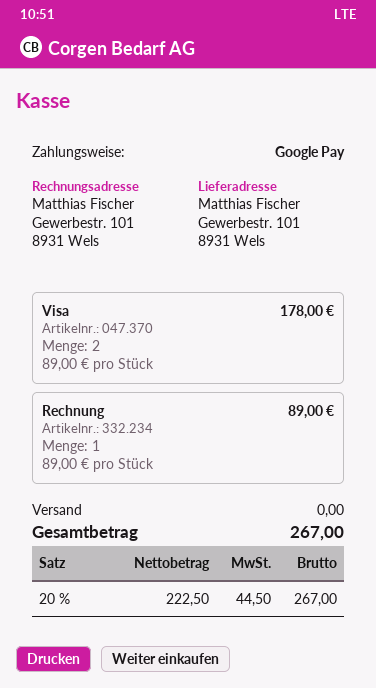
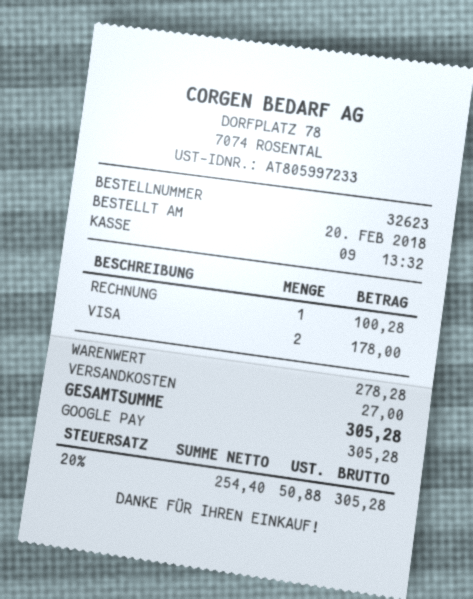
Rechnung: 1 for 89.00 -> 1 for 100.28
shipping: 0.00 -> 27.00
net: 222.50 -> 254.40
tax: 20% = 44.50 -> 20% = 50.88
total: 267.00 -> 305.28

